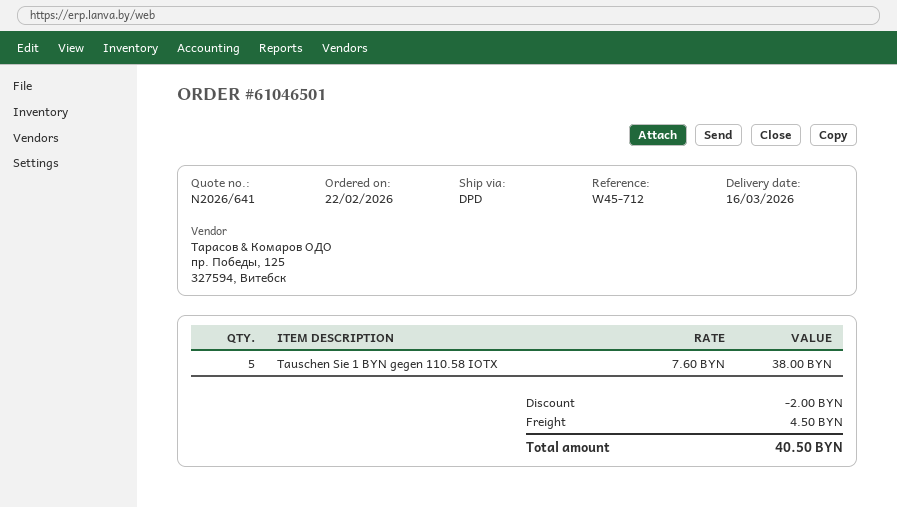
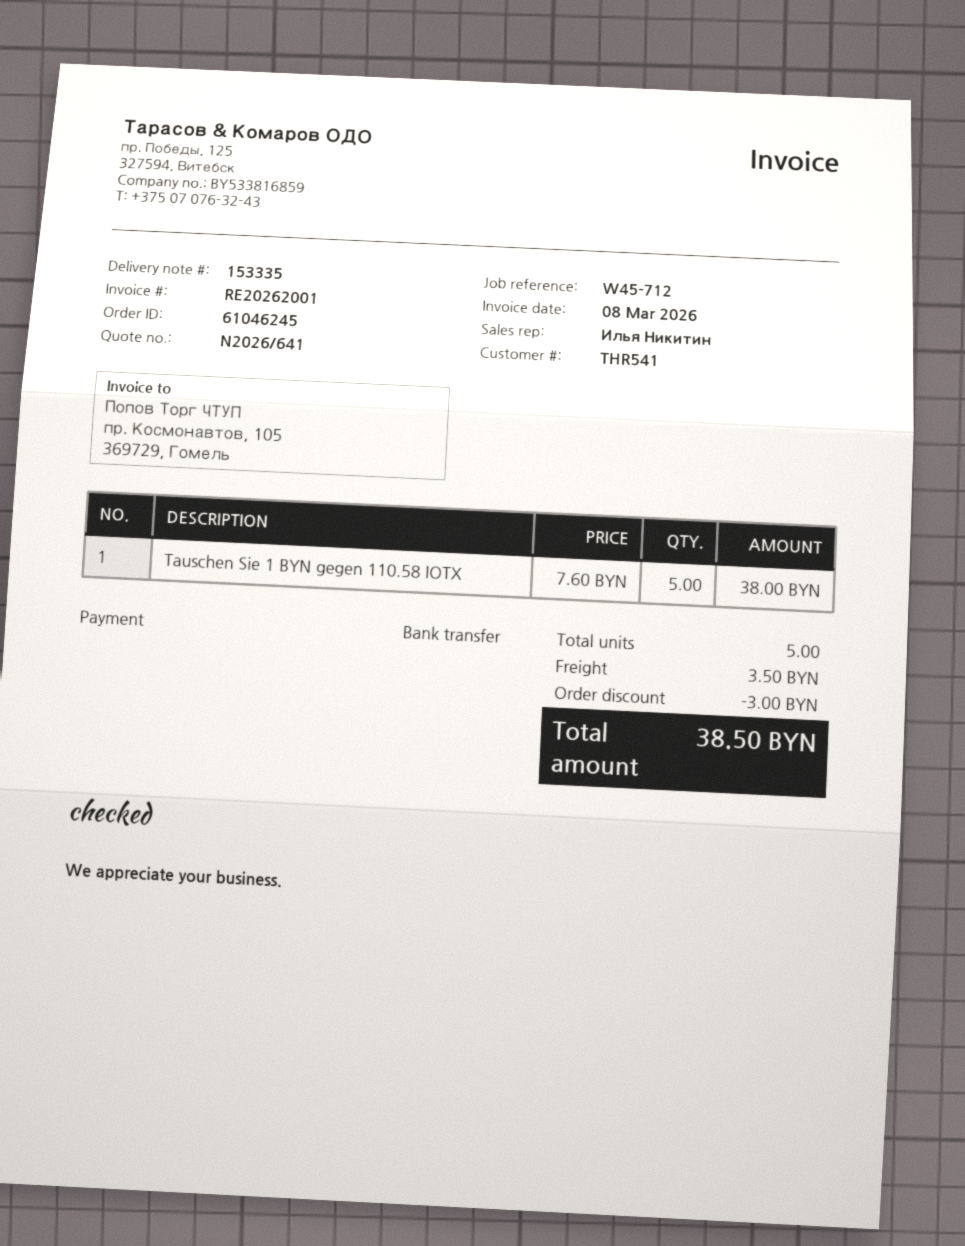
order number: 61046501 -> 61046245
discount: 2.00 -> 3.00
shipping: 4.50 -> 3.50
total: 40.50 -> 38.50

